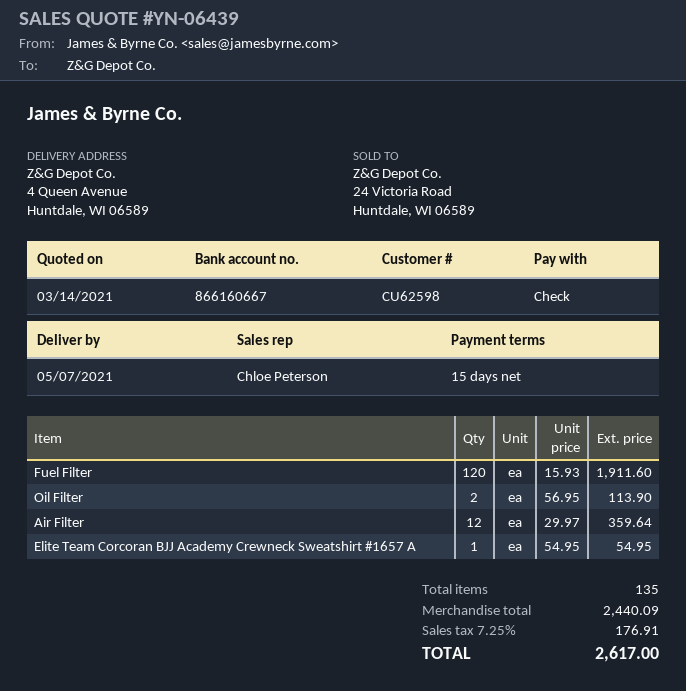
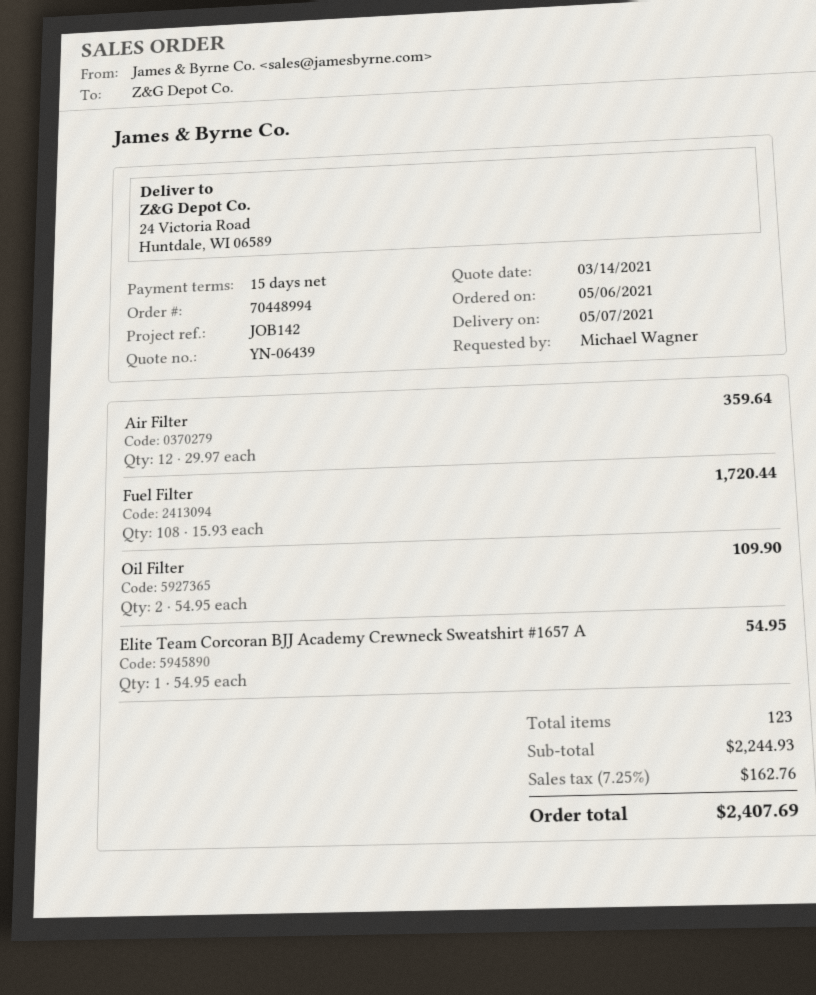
ship to: 4 Queen Avenue, Huntdale, WI 06589 -> 24 Victoria Road, Huntdale, WI 06589
Fuel Filter: 120 x 15.93 = 1911.60 -> 108 x 15.93 = 1720.44
Oil Filter: 2 x 56.95 = 113.90 -> 2 x 54.95 = 109.90
total quantity: 135 -> 123
subtotal: 2440.09 -> 2244.93
tax: 7.25% = 176.91 -> 7.25% = 162.76
total: 2617.00 -> 2407.69

